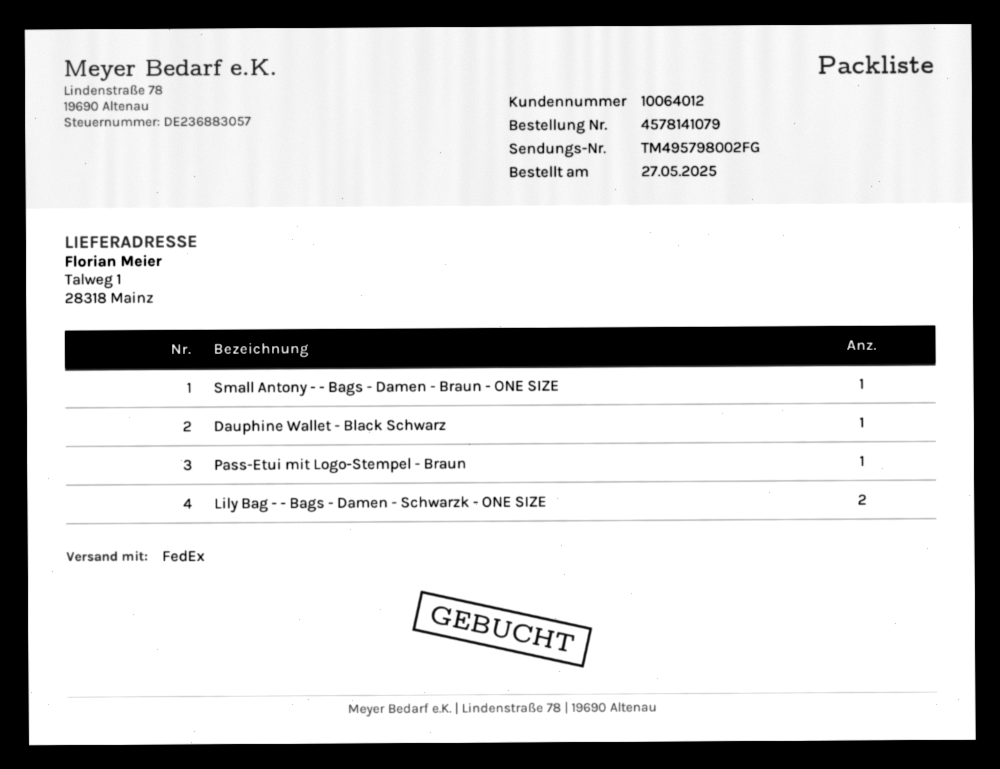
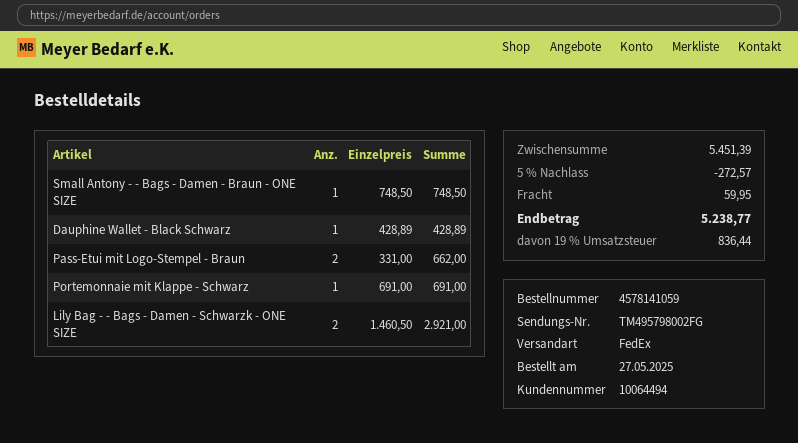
order number: 4578141079 -> 4578141059
customer number: 10064012 -> 10064494
Pass-Etui mit Logo-Stempel - Braun: 1 -> 2
Portemonnaie mit Klappe - Schwarz: none -> 1

